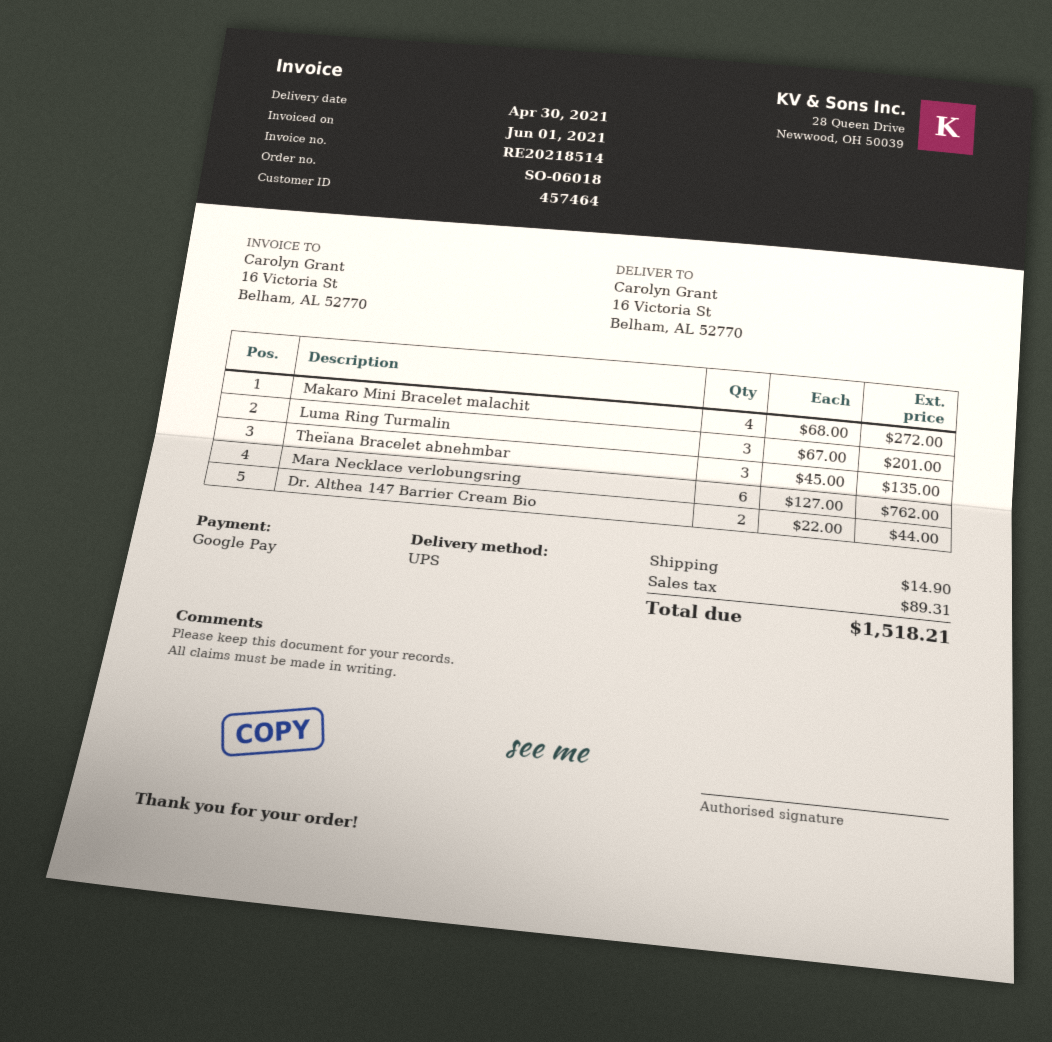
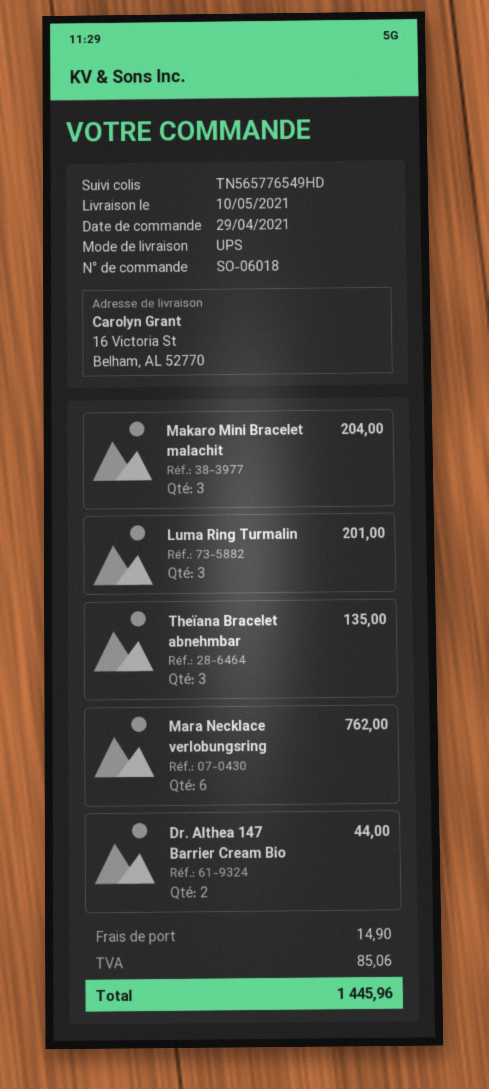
delivery date: 2021-04-30 -> 2021-05-10
Makaro Mini Bracelet malachit: 4 for 272.00 -> 3 for 204.00
tax: 89.31 -> 85.06
total: 1518.21 -> 1445.96

